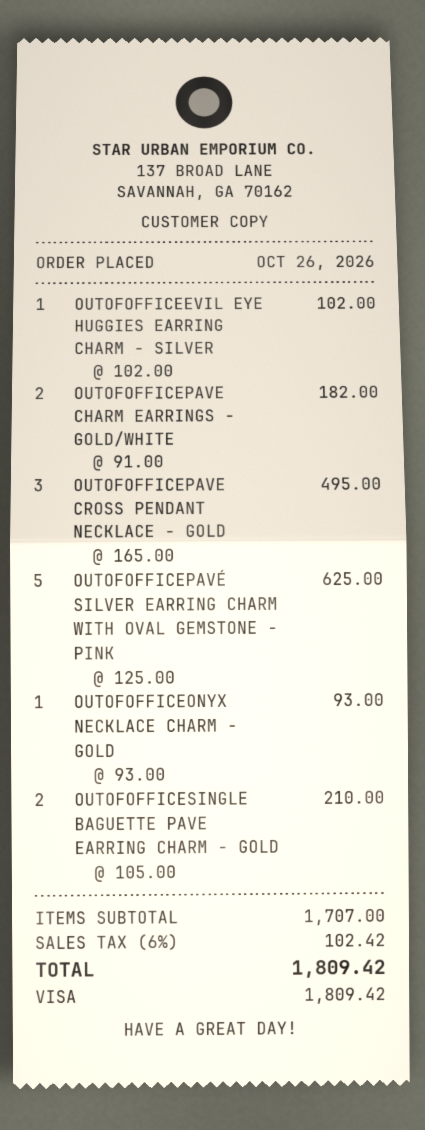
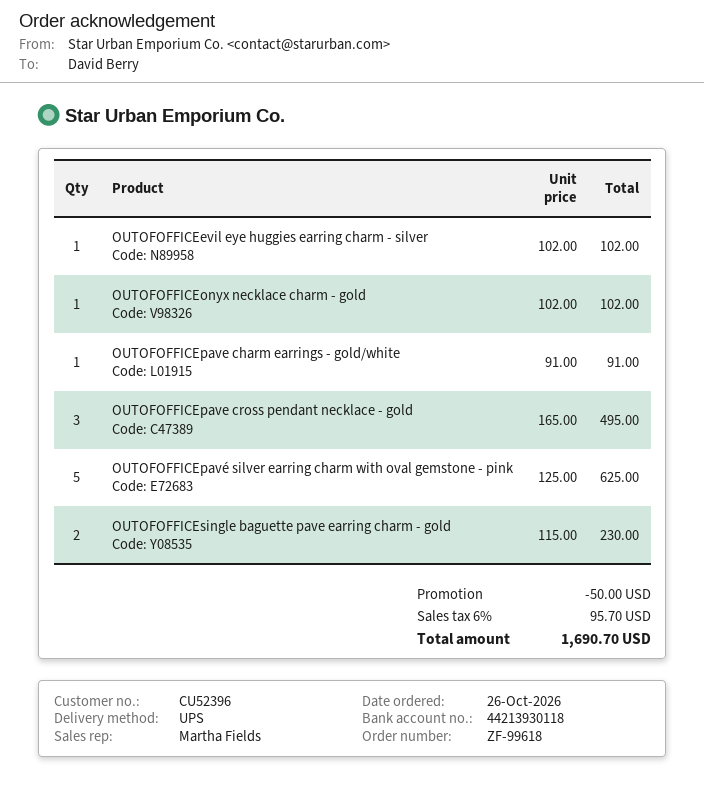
OUTOFOFFICEPAVE CHARM EARRINGS - GOLD/WHITE: 2 x 91.00 = 182.00 -> 1 x 91.00 = 91.00
OUTOFOFFICEONYX NECKLACE CHARM - GOLD: 1 x 93.00 = 93.00 -> 1 x 102.00 = 102.00
OUTOFOFFICESINGLE BAGUETTE PAVE EARRING CHARM - GOLD: 2 x 105.00 = 210.00 -> 2 x 115.00 = 230.00
discount: none -> 50.00
tax: 6% = 102.42 -> 6% = 95.70
total: 1809.42 -> 1690.70

